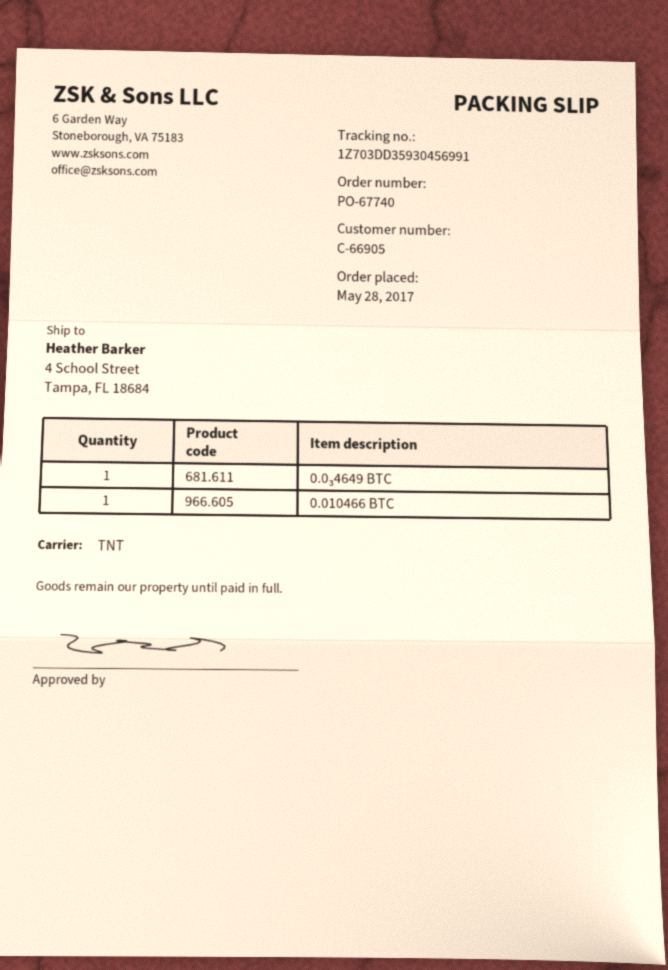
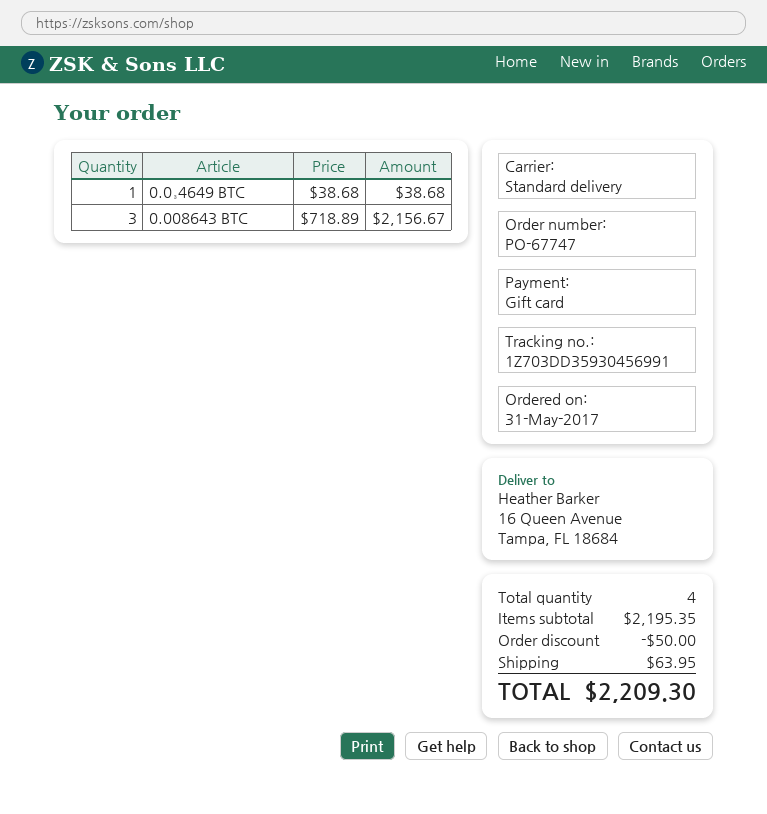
order number: PO-67740 -> PO-67747
order date: 2017-05-28 -> 2017-05-31
shipping method: TNT -> standard
ship to: 4 School Street, Tampa, FL 18684 -> 16 Queen Avenue, Tampa, FL 18684
0.010466 BTC: 1 -> none
0.008643 BTC: none -> 3

